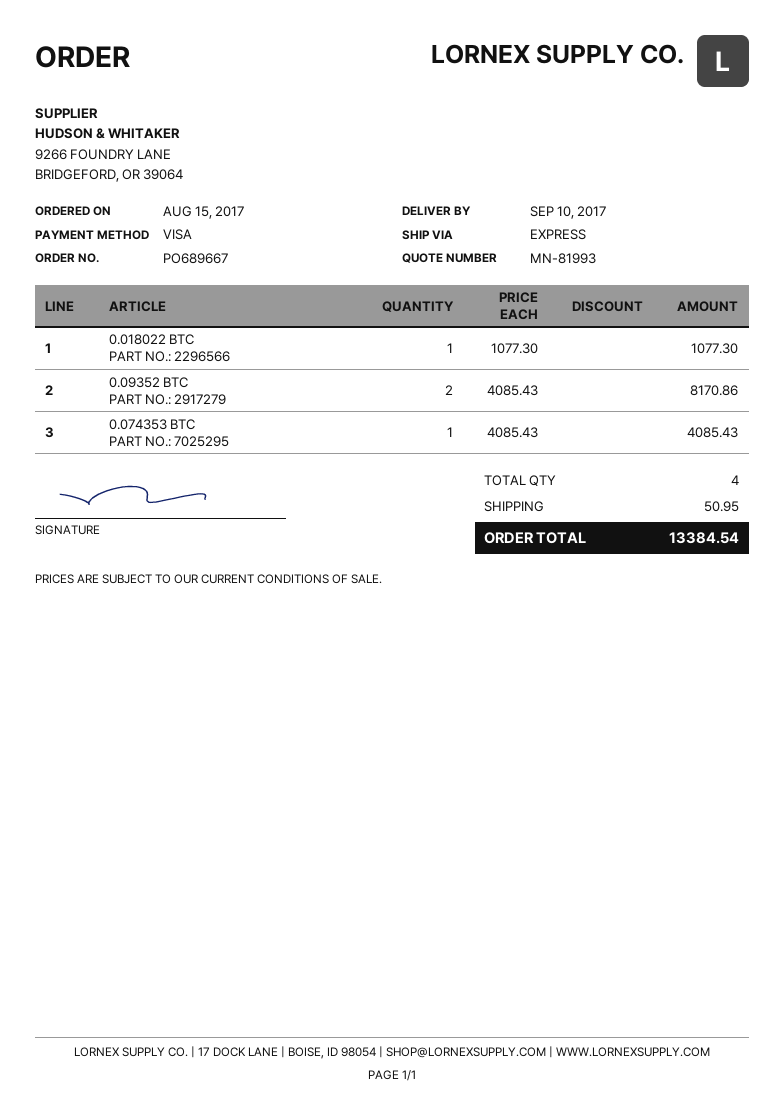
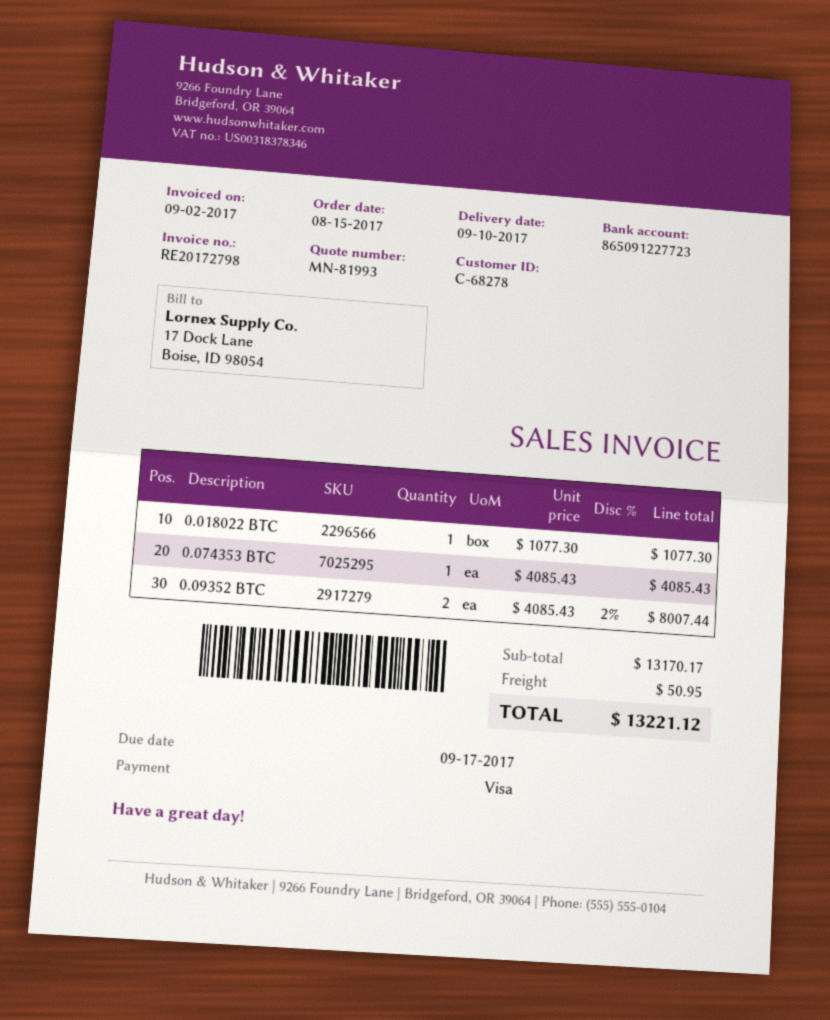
0.09352 BTC: 2 x 4085.43 = 8170.86 -> 2 x 4085.43 - 2% = 8007.44
total: 13384.54 -> 13221.12

